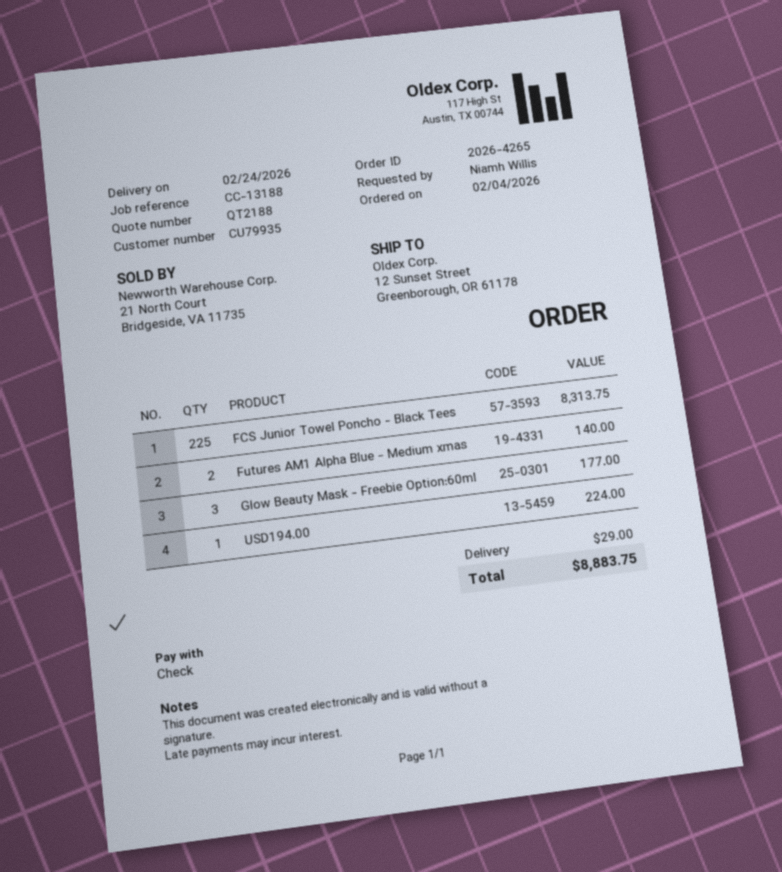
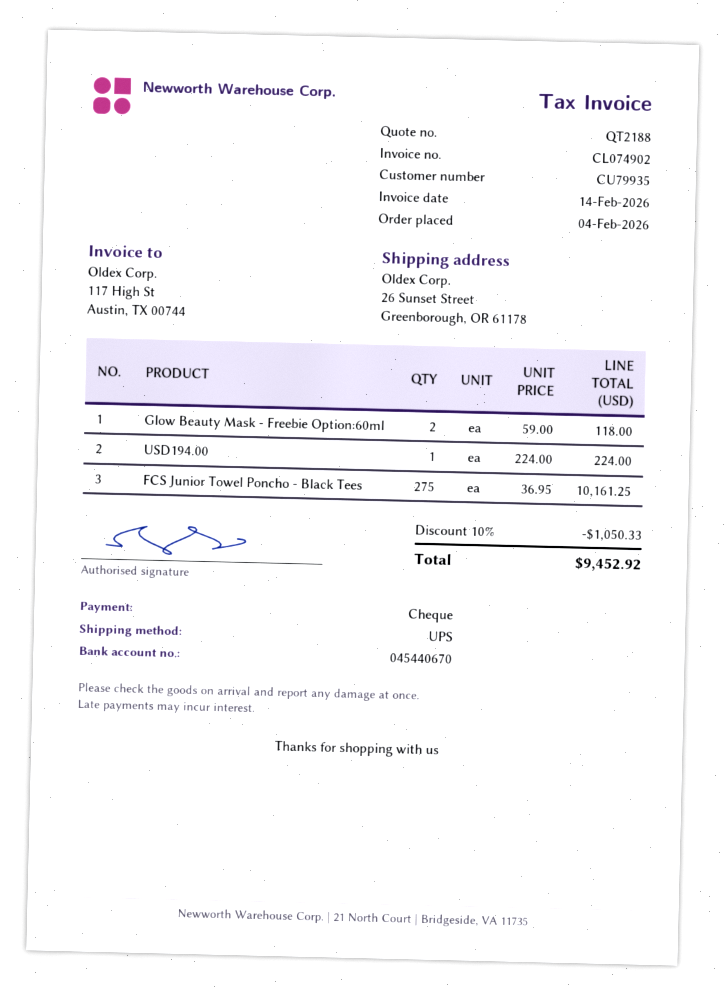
ship to: 12 Sunset Street, Greenborough, OR 61178 -> 26 Sunset Street, Greenborough, OR 61178
FCS Junior Towel Poncho - Black Tees: 225 for 8313.75 -> 275 for 10161.25
Futures AM1 Alpha Blue - Medium xmas: 2 for 140.00 -> none
Glow Beauty Mask - Freebie Option:60ml: 3 for 177.00 -> 2 for 118.00
discount: none -> 10% = 1050.33
shipping: 29.00 -> none
total: 8883.75 -> 9452.92

